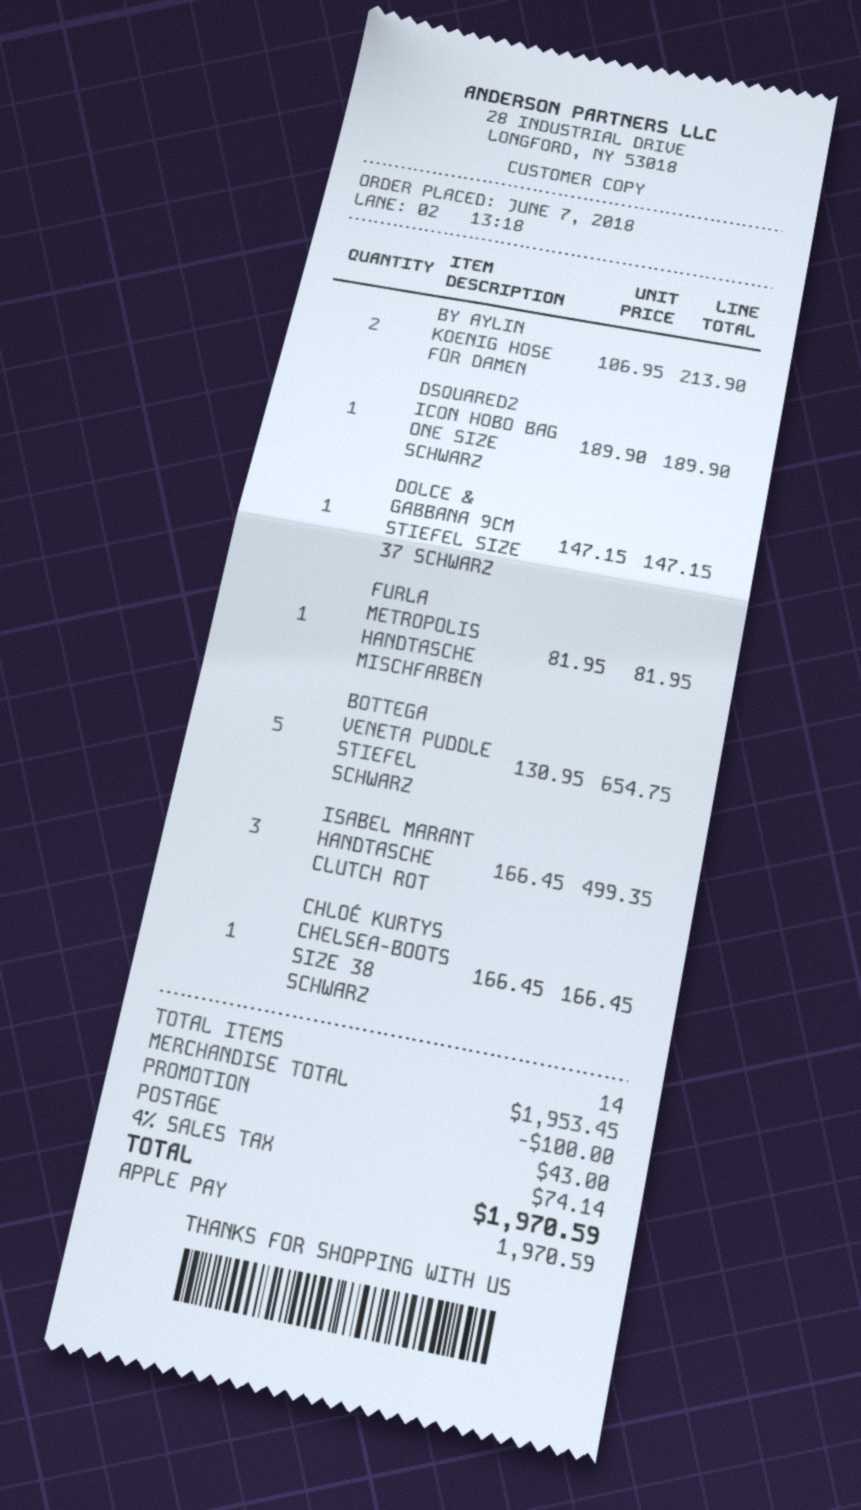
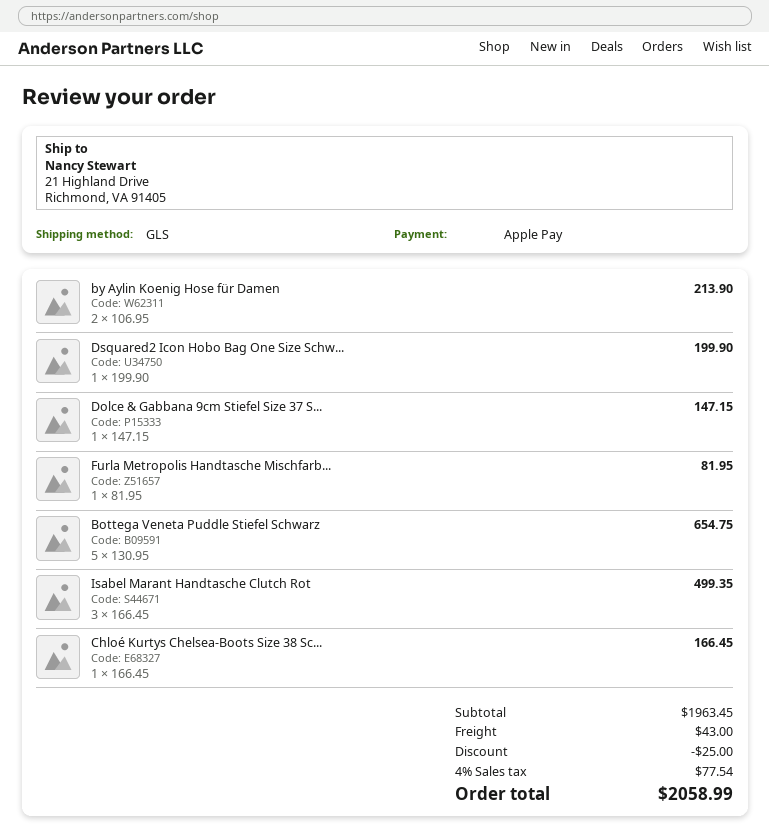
DSQUARED2 ICON HOBO BAG ONE SIZE SCHWARZ: 1 x 189.90 = 189.90 -> 1 x 199.90 = 199.90
subtotal: 1953.45 -> 1963.45
discount: 100.00 -> 25.00
tax: 4% = 74.14 -> 4% = 77.54
total: 1970.59 -> 2058.99

